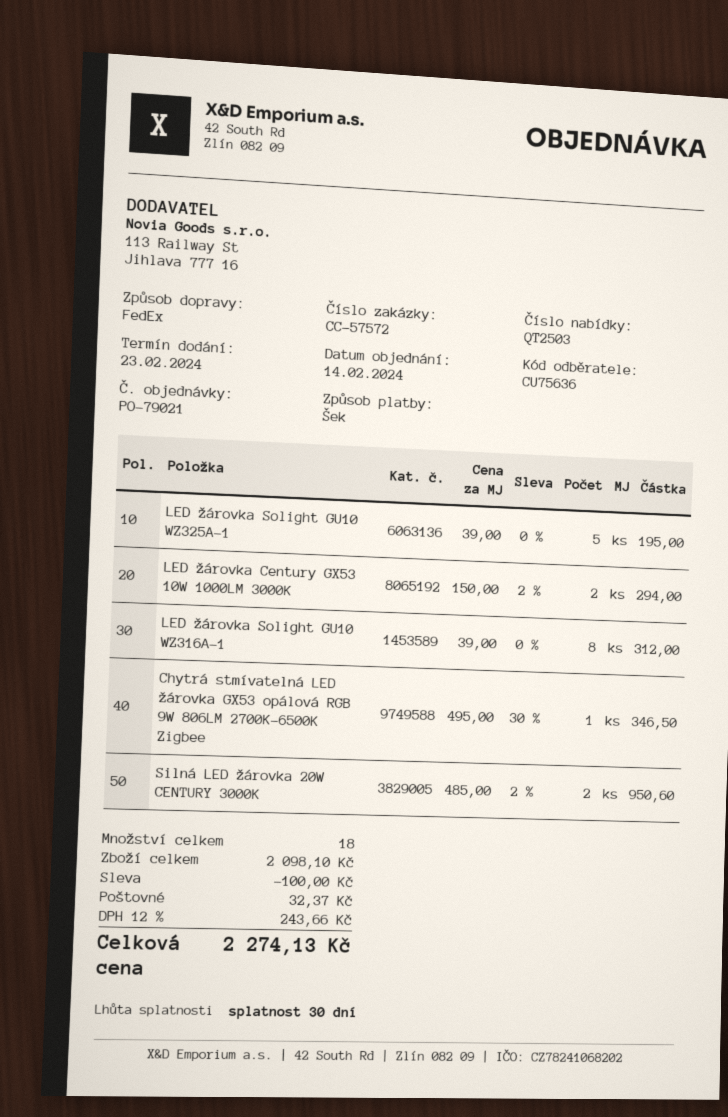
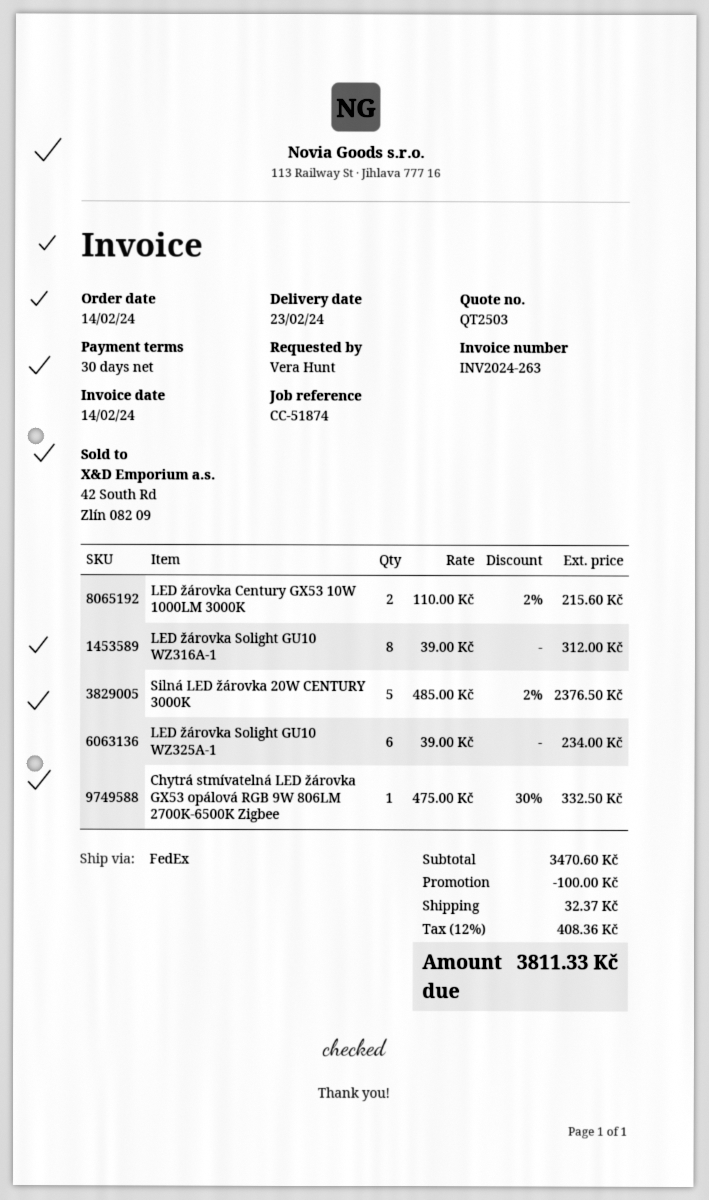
reference: CC-57572 -> CC-51874
LED žárovka Solight GU10 WZ325A-1: 5 x 39.00 = 195.00 -> 6 x 39.00 = 234.00
LED žárovka Century GX53 10W 1000LM 3000K: 2 x 150.00 - 2% = 294.00 -> 2 x 110.00 - 2% = 215.60
Chytrá stmívatelná LED žárovka GX53 opálová RGB 9W 806LM 2700K-6500K Zigbee: 1 x 495.00 - 30% = 346.50 -> 1 x 475.00 - 30% = 332.50
Silná LED žárovka 20W CENTURY 3000K: 2 x 485.00 - 2% = 950.60 -> 5 x 485.00 - 2% = 2376.50
subtotal: 2098.10 -> 3470.60
tax: 12% = 243.66 -> 12% = 408.36
total: 2274.13 -> 3811.33

